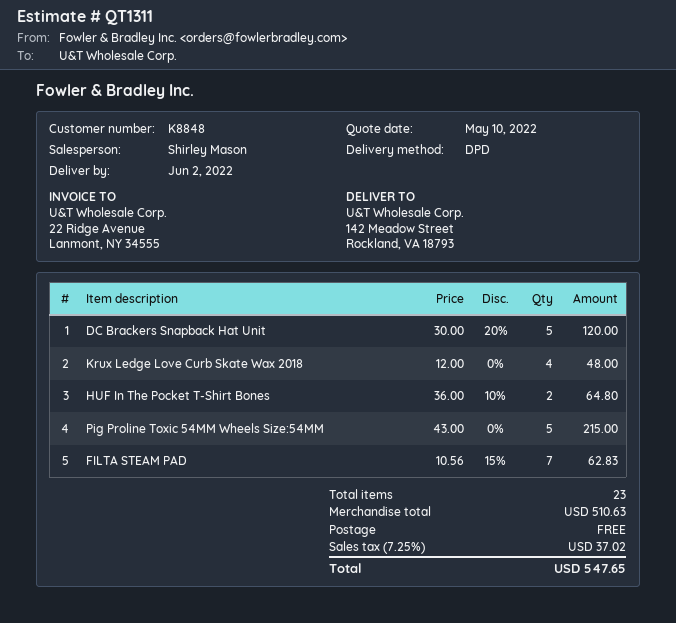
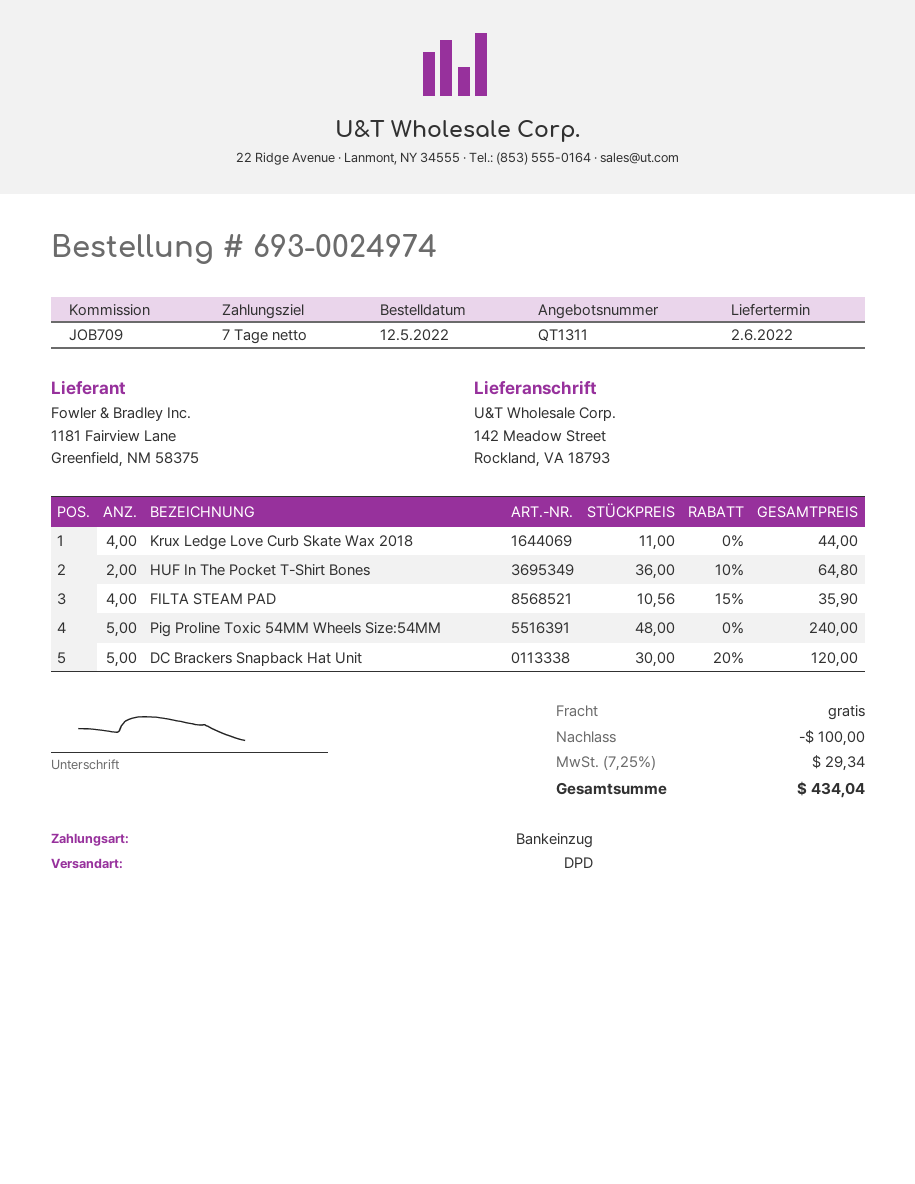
Krux Ledge Love Curb Skate Wax 2018: 4 x 12.00 = 48.00 -> 4 x 11.00 = 44.00
Pig Proline Toxic 54MM Wheels Size:54MM: 5 x 43.00 = 215.00 -> 5 x 48.00 = 240.00
FILTA STEAM PAD: 7 x 10.56 - 15% = 62.83 -> 4 x 10.56 - 15% = 35.90
discount: none -> 100.00
tax: 7.25% = 37.02 -> 7.25% = 29.34
total: 547.65 -> 434.04

